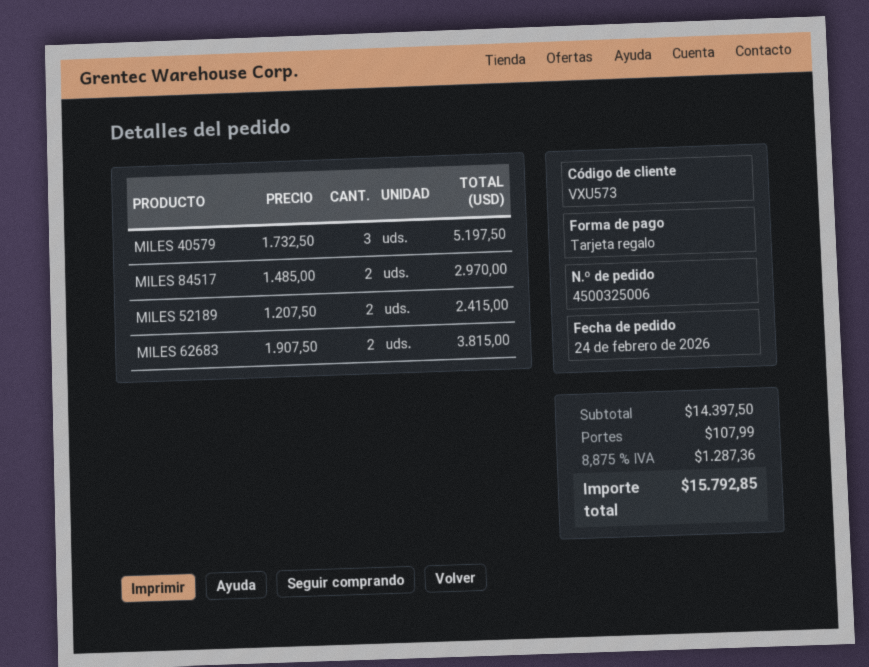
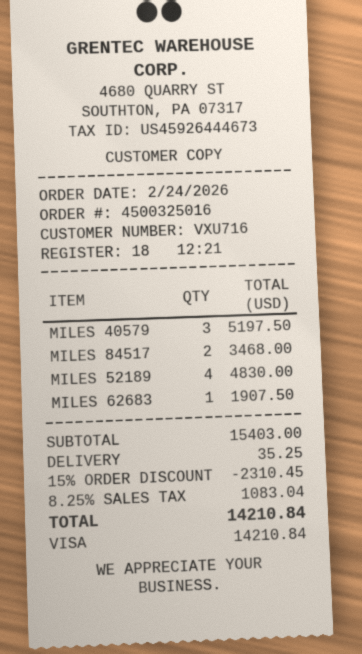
order number: 4500325006 -> 4500325016
customer number: VXU573 -> VXU716
payment method: gift card -> Visa
MILES 84517: 2 for 2970.00 -> 2 for 3468.00
MILES 52189: 2 for 2415.00 -> 4 for 4830.00
MILES 62683: 2 for 3815.00 -> 1 for 1907.50
subtotal: 14397.50 -> 15403.00
discount: none -> 15% = 2310.45
shipping: 107.99 -> 35.25
tax: 8.875% = 1287.36 -> 8.25% = 1083.04
total: 15792.85 -> 14210.84

